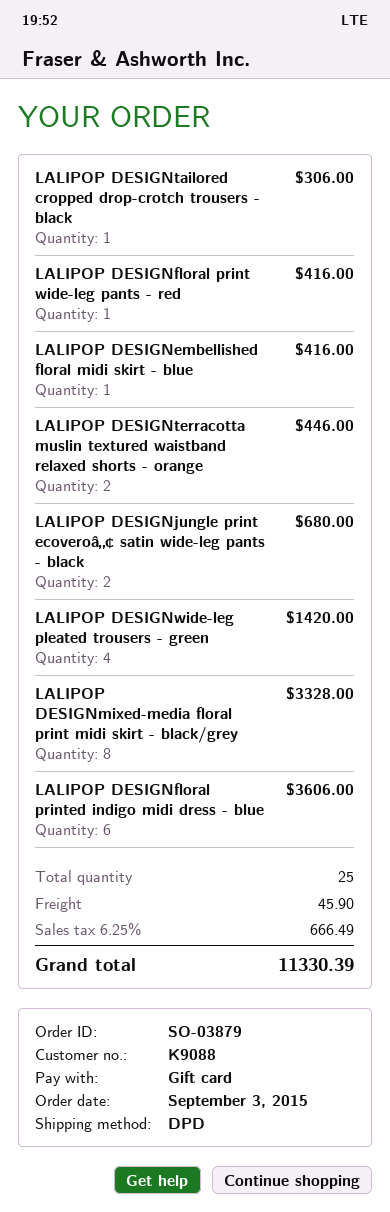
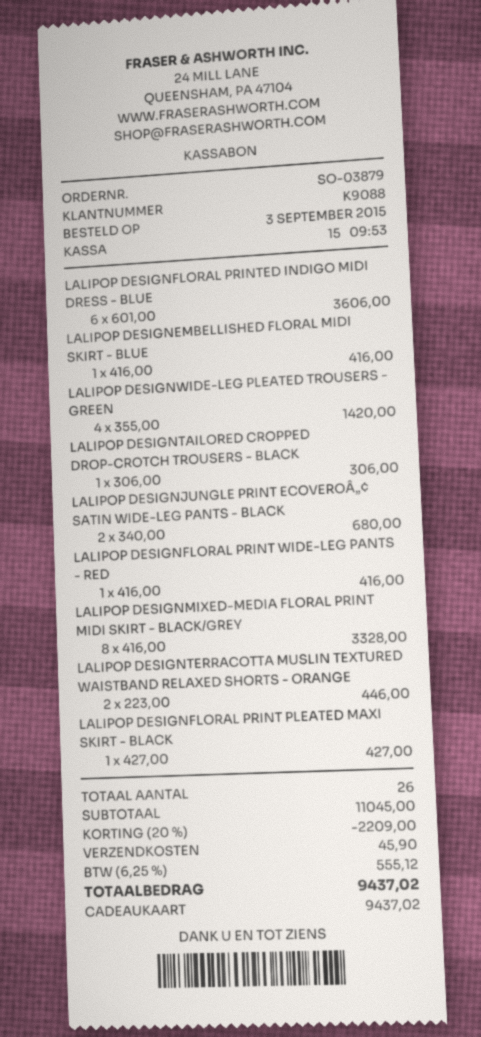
LALIPOP DESIGNFLORAL PRINT PLEATED MAXI SKIRT - BLACK: none -> 1 for 427.00
total quantity: 25 -> 26
discount: none -> 20% = 2209.00
tax: 6.25% = 666.49 -> 6.25% = 555.12
total: 11330.39 -> 9437.02

